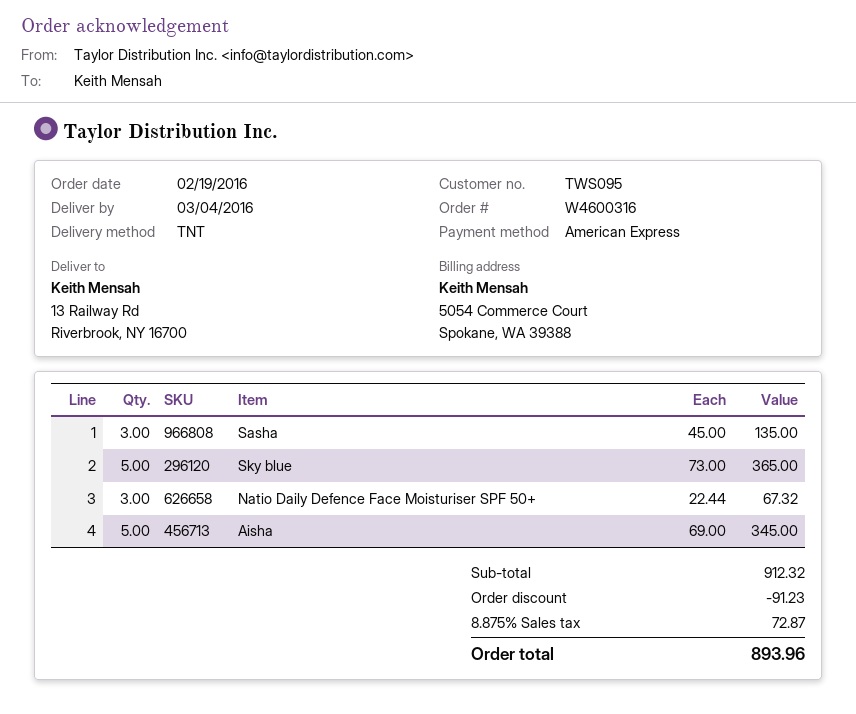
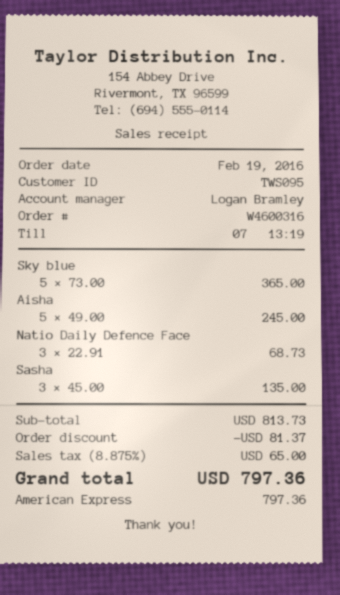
Natio Daily Defence Face Moisturiser SPF 50+: 3 x 22.44 = 67.32 -> 3 x 22.91 = 68.73
Aisha: 5 x 69.00 = 345.00 -> 5 x 49.00 = 245.00
subtotal: 912.32 -> 813.73
discount: 91.23 -> 81.37
tax: 8.875% = 72.87 -> 8.875% = 65.00
total: 893.96 -> 797.36

